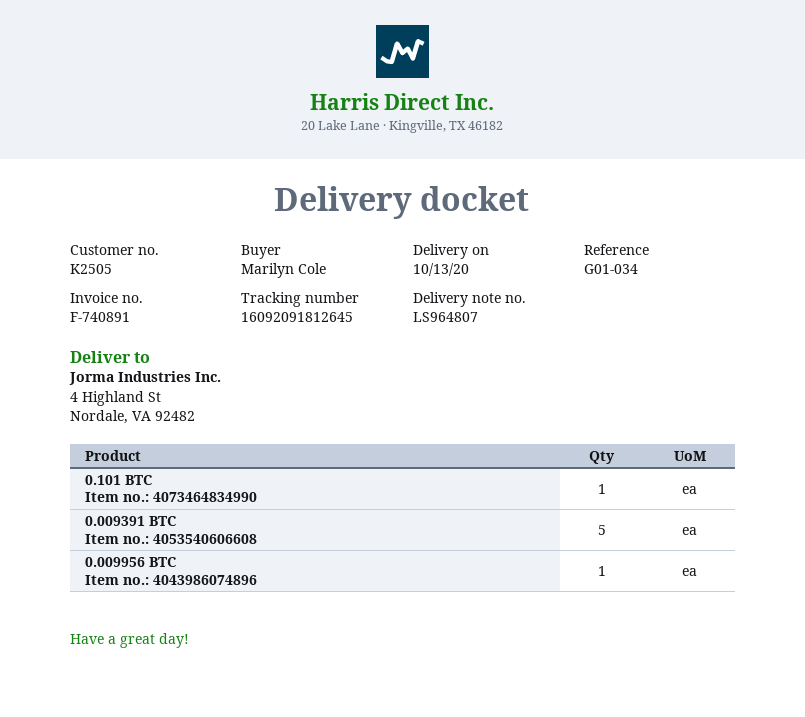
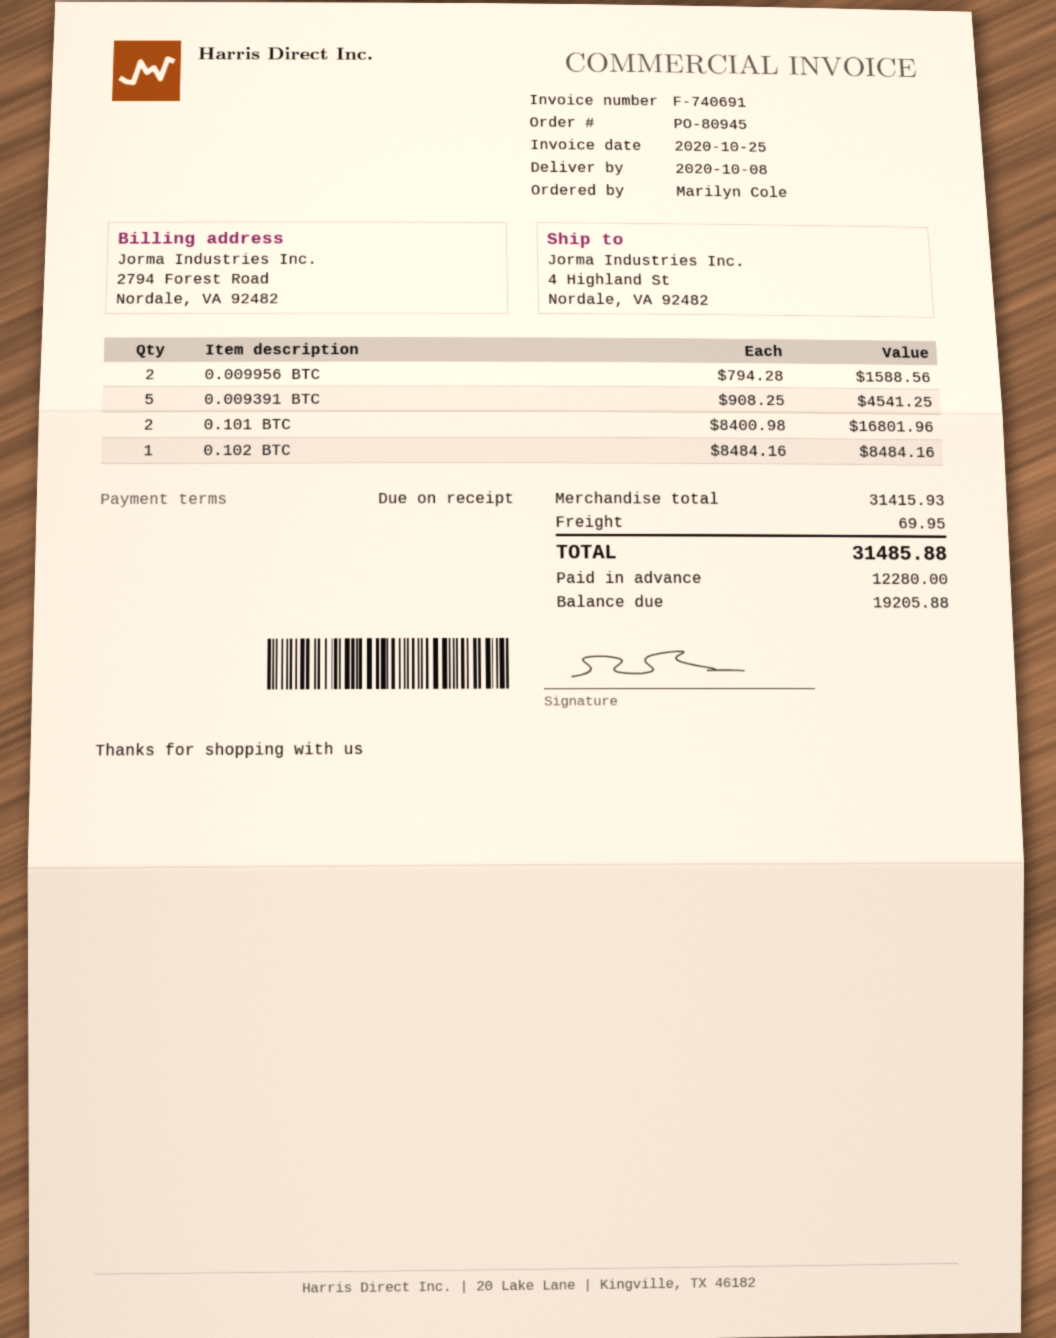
delivery date: 2020-10-13 -> 2020-10-08
invoice number: F-740891 -> F-740691
0.101 BTC: 1 -> 2
0.009956 BTC: 1 -> 2
0.102 BTC: none -> 1

